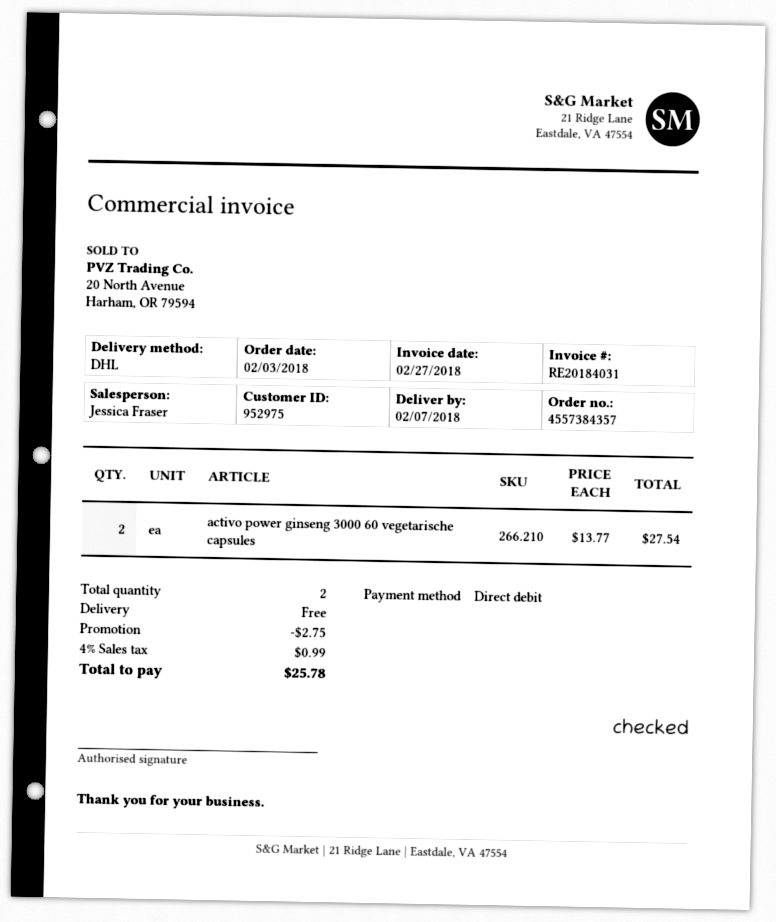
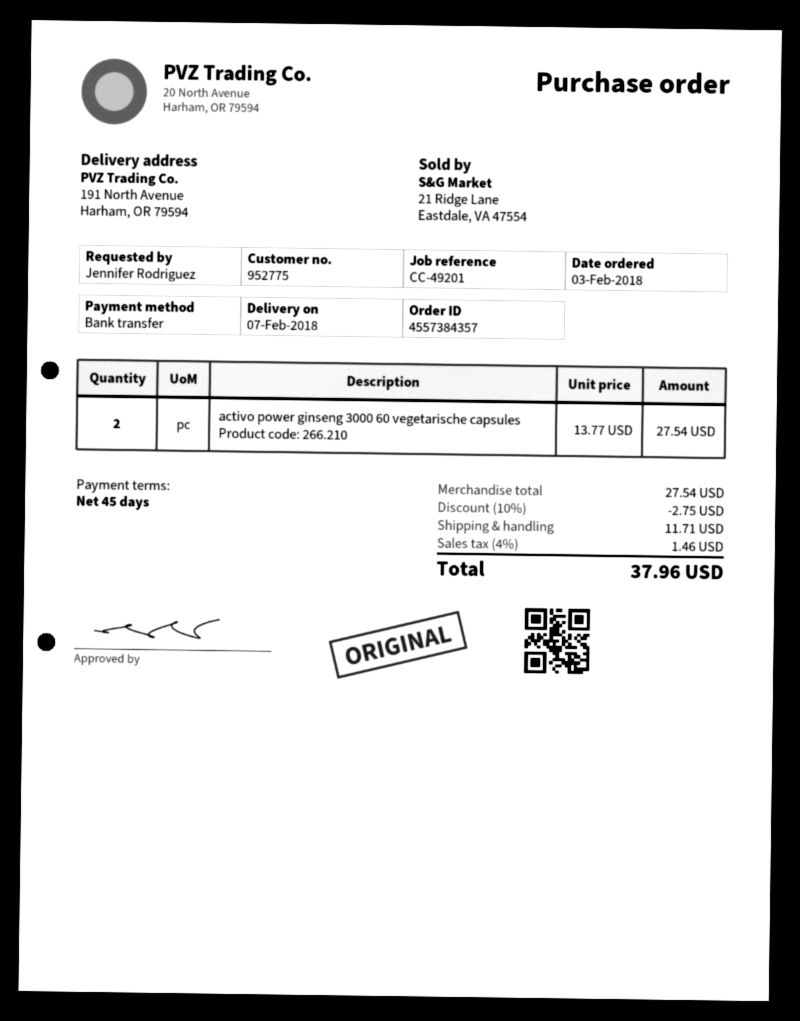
customer number: 952975 -> 952775
payment method: direct debit -> bank transfer
shipping: 0.00 -> 11.71
tax: 4% = 0.99 -> 4% = 1.46
total: 25.78 -> 37.96

